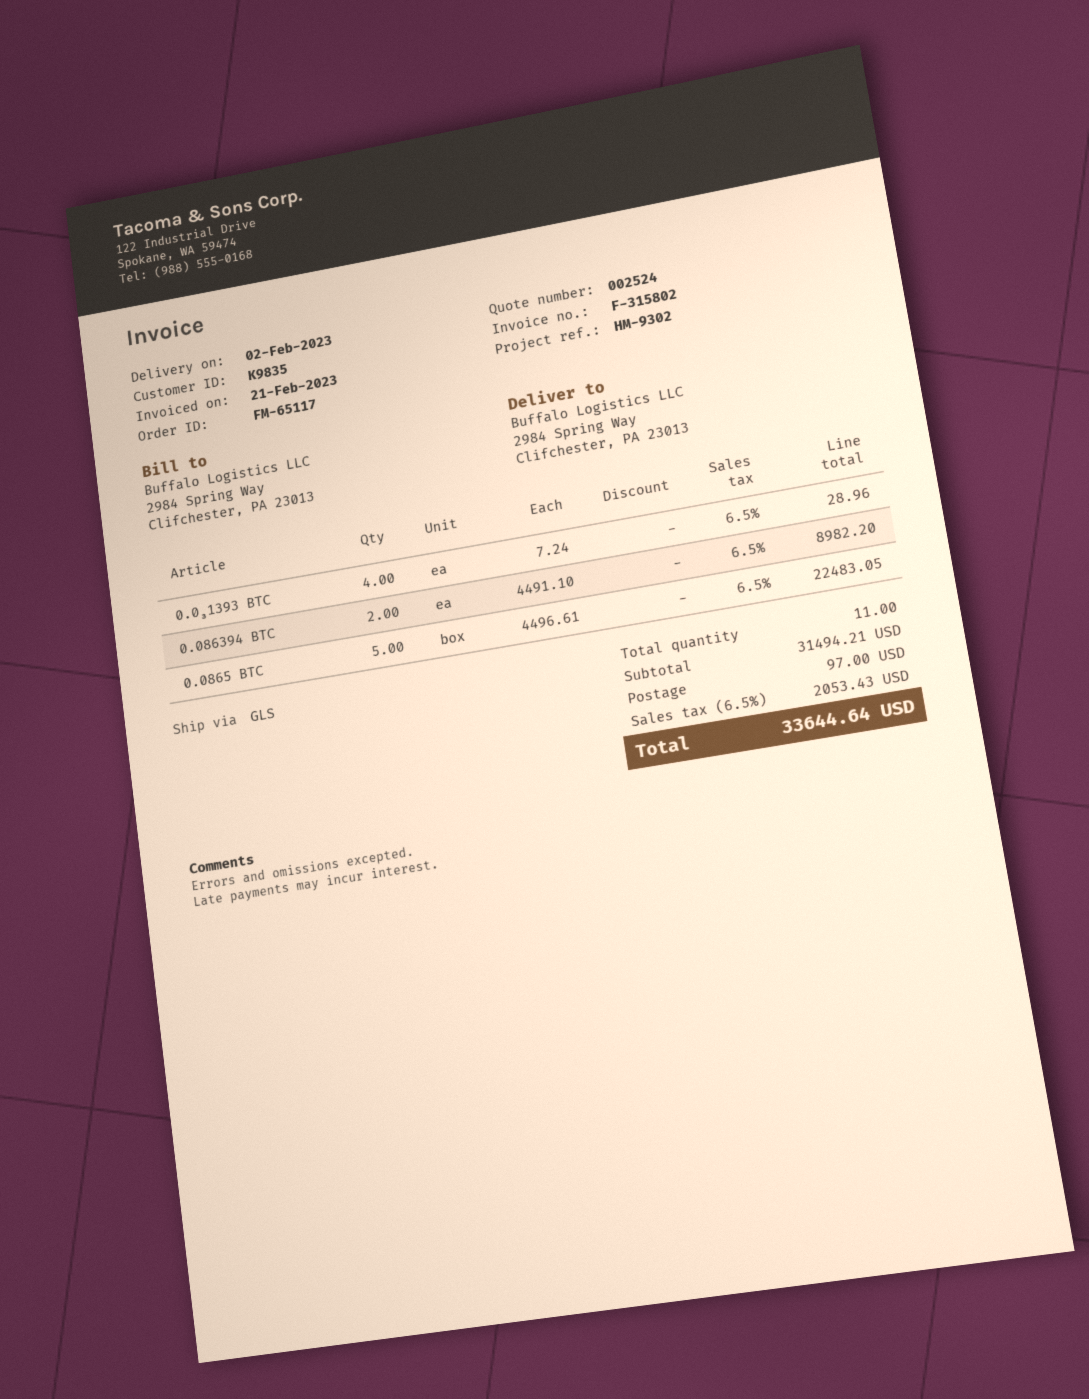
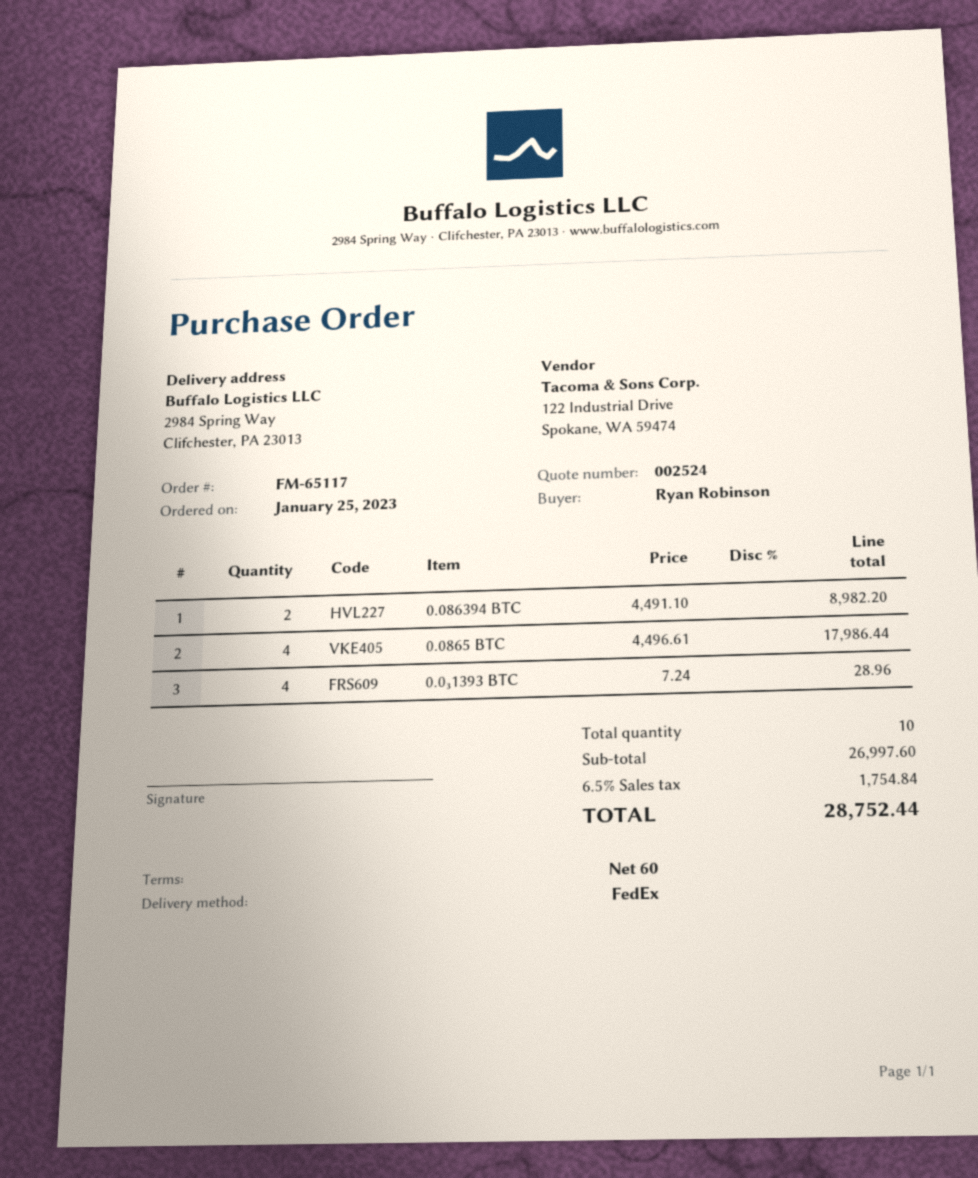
shipping method: GLS -> FedEx
0.0865 BTC: 5 x 4496.61 = 22483.05 -> 4 x 4496.61 = 17986.44
total quantity: 11 -> 10
subtotal: 31494.21 -> 26997.60
shipping: 97.00 -> none
tax: 6.5% = 2053.43 -> 6.5% = 1754.84
total: 33644.64 -> 28752.44

